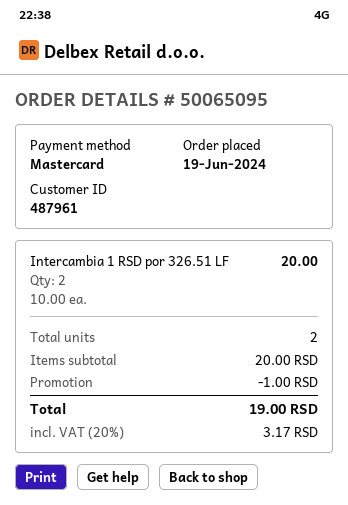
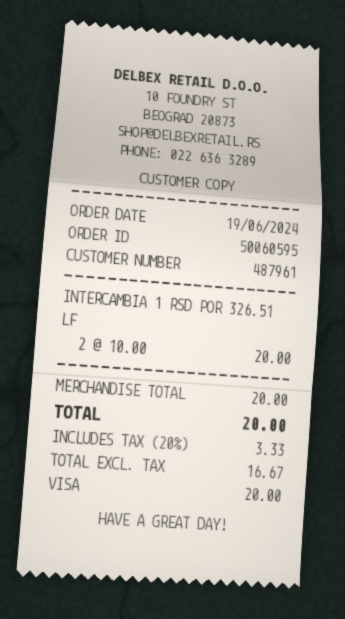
order number: 50065095 -> 50060595
payment method: Mastercard -> Visa
discount: 1.00 -> none
tax: 20% = 3.17 -> 20% = 3.33
total: 19.00 -> 20.00

